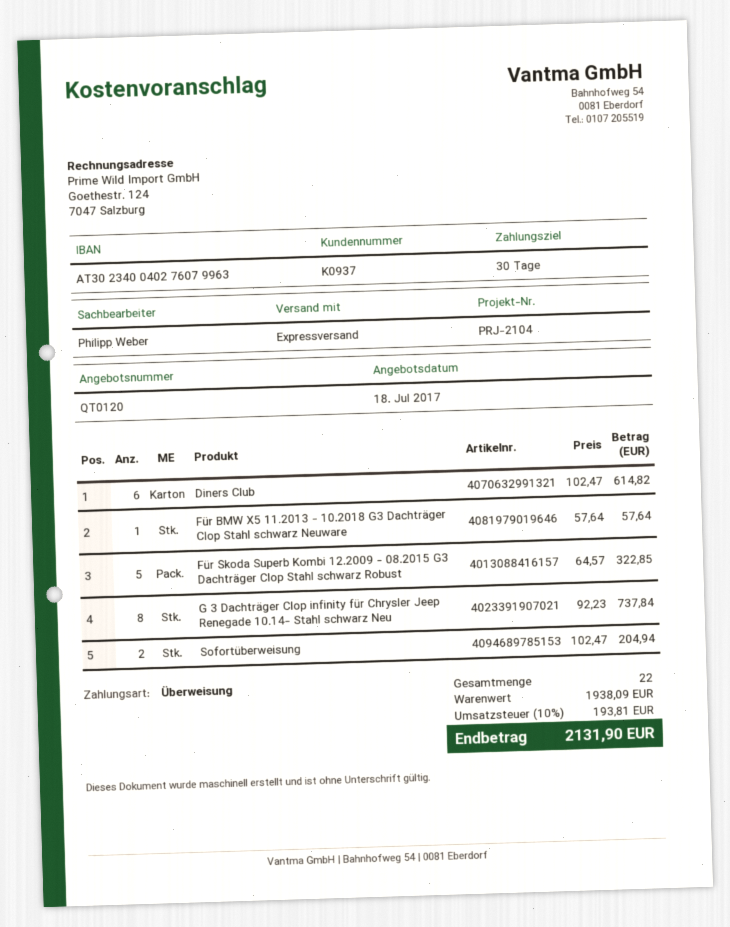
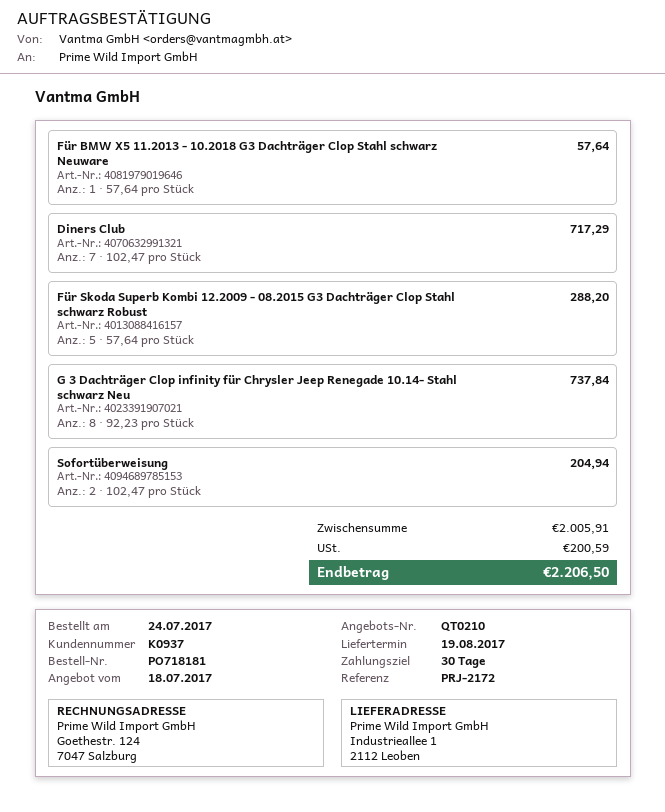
quote number: QT0120 -> QT0210
reference: PRJ-2104 -> PRJ-2172
Diners Club: 6 x 102.47 = 614.82 -> 7 x 102.47 = 717.29
Für Skoda Superb Kombi 12.2009 - 08.2015 G3 Dachträger Clop Stahl schwarz Robust: 5 x 64.57 = 322.85 -> 5 x 57.64 = 288.20
subtotal: 1938.09 -> 2005.91
tax: 193.81 -> 200.59
total: 2131.90 -> 2206.50

